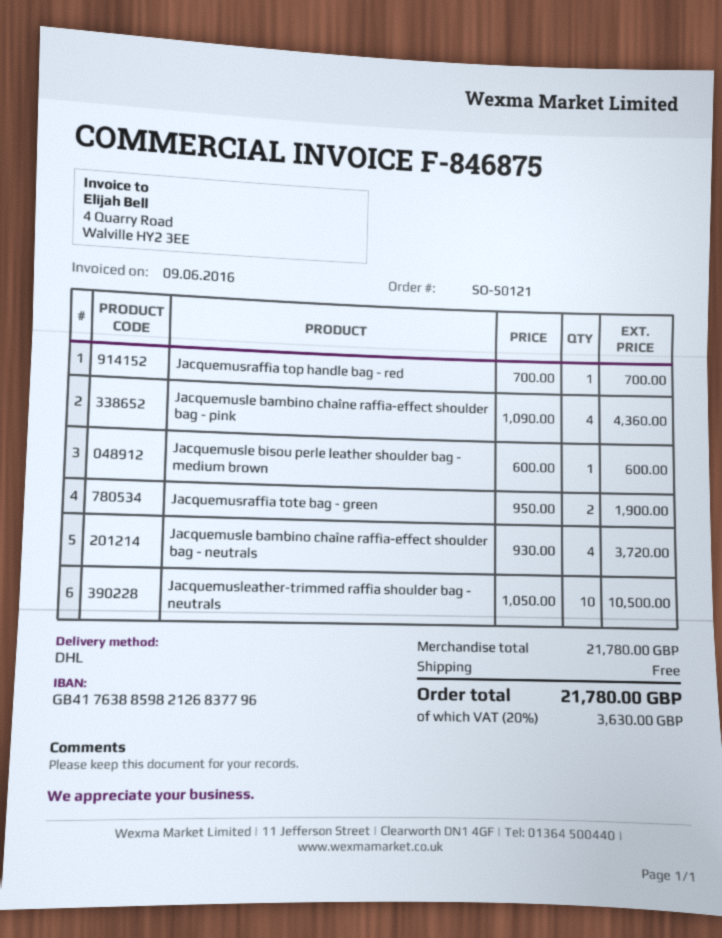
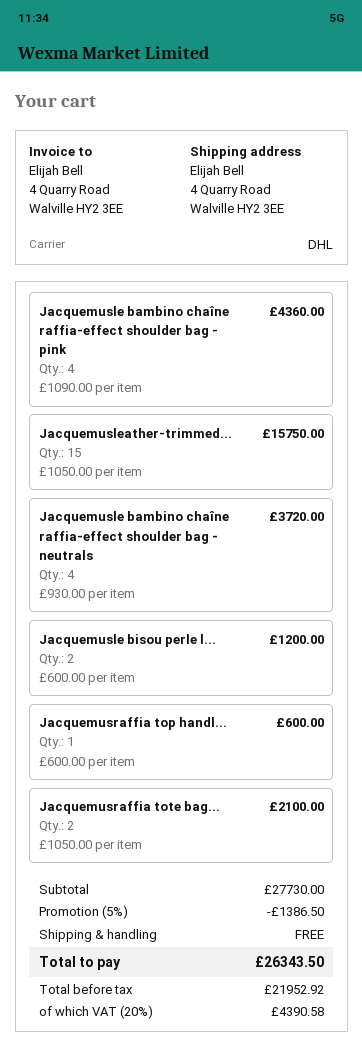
Jacquemusraffia top handle bag - red: 1 x 700.00 = 700.00 -> 1 x 600.00 = 600.00
Jacquemusle bisou perle leather shoulder bag - medium brown: 1 x 600.00 = 600.00 -> 2 x 600.00 = 1200.00
Jacquemusraffia tote bag - green: 2 x 950.00 = 1900.00 -> 2 x 1050.00 = 2100.00
Jacquemusleather-trimmed raffia shoulder bag - neutrals: 10 x 1050.00 = 10500.00 -> 15 x 1050.00 = 15750.00
subtotal: 21780.00 -> 27730.00
discount: none -> 5% = 1386.50
tax: 20% = 3630.00 -> 20% = 4390.58
total: 21780.00 -> 26343.50

